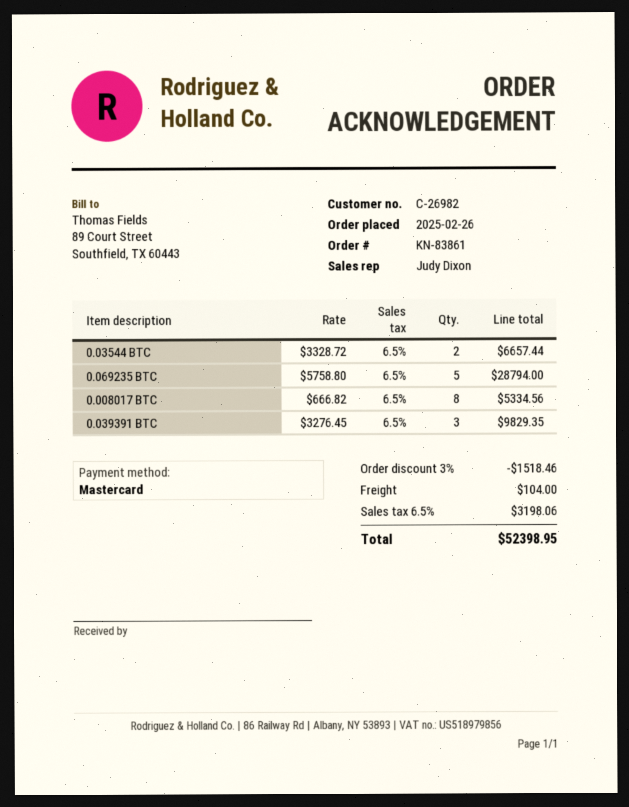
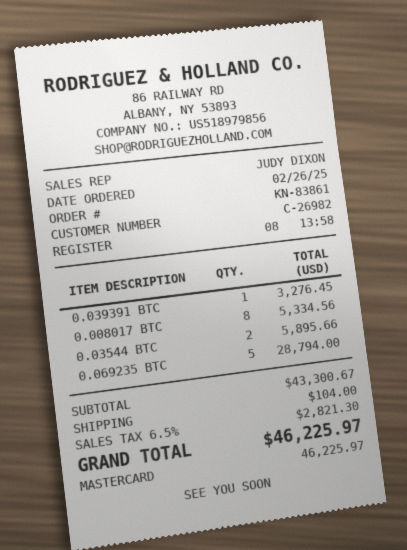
0.03544 BTC: 2 for 6657.44 -> 2 for 5895.66
0.039391 BTC: 3 for 9829.35 -> 1 for 3276.45
discount: 3% = 1518.46 -> none
tax: 6.5% = 3198.06 -> 6.5% = 2821.30
total: 52398.95 -> 46225.97

